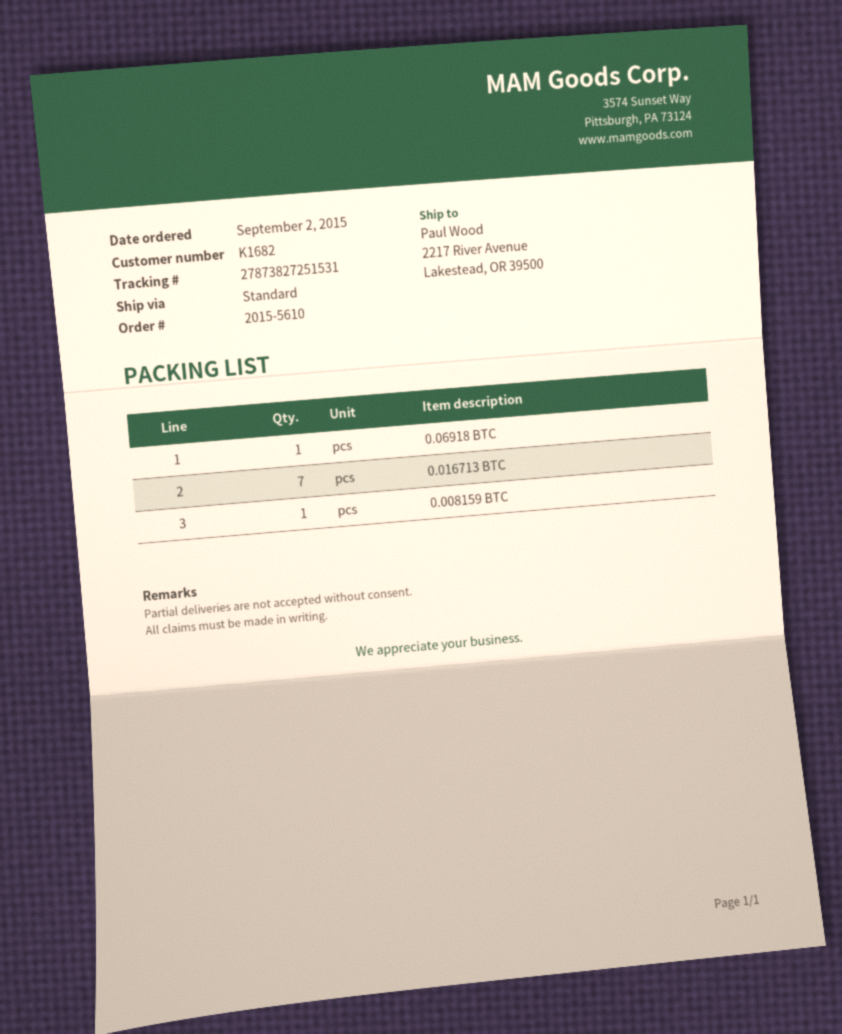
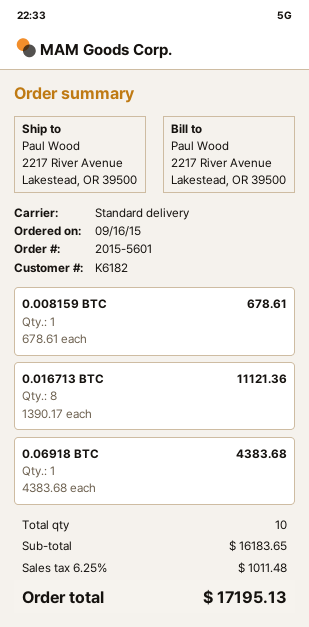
order number: 2015-5610 -> 2015-5601
order date: 2015-09-02 -> 2015-09-16
customer number: K1682 -> K6182
0.016713 BTC: 7 -> 8

